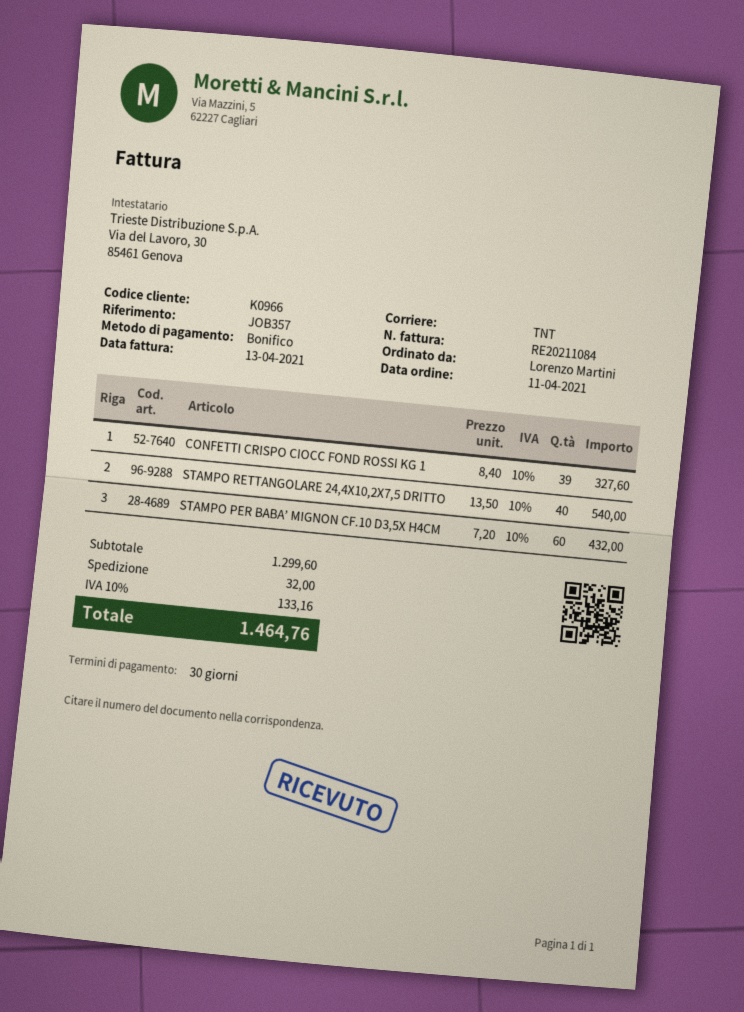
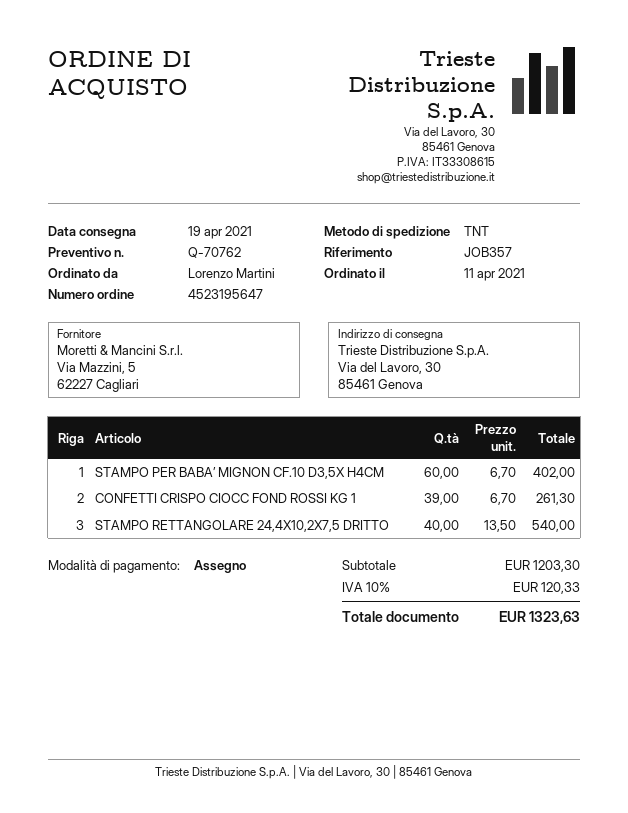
payment method: bank transfer -> cheque
CONFETTI CRISPO CIOCC FOND ROSSI KG 1: 39 x 8.40 = 327.60 -> 39 x 6.70 = 261.30
STAMPO PER BABA’ MIGNON CF.10 D3,5X H4CM: 60 x 7.20 = 432.00 -> 60 x 6.70 = 402.00
subtotal: 1299.60 -> 1203.30
shipping: 32.00 -> none
tax: 10% = 133.16 -> 10% = 120.33
total: 1464.76 -> 1323.63

